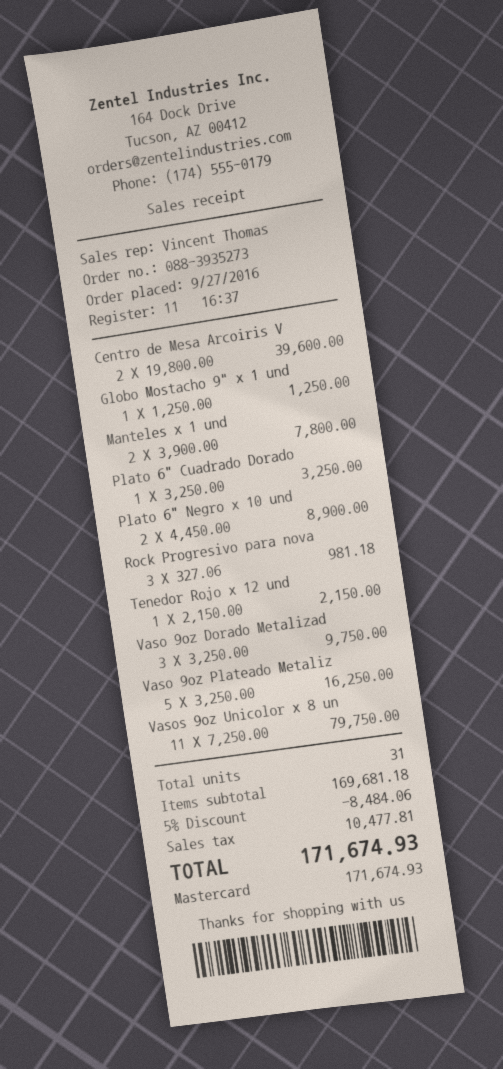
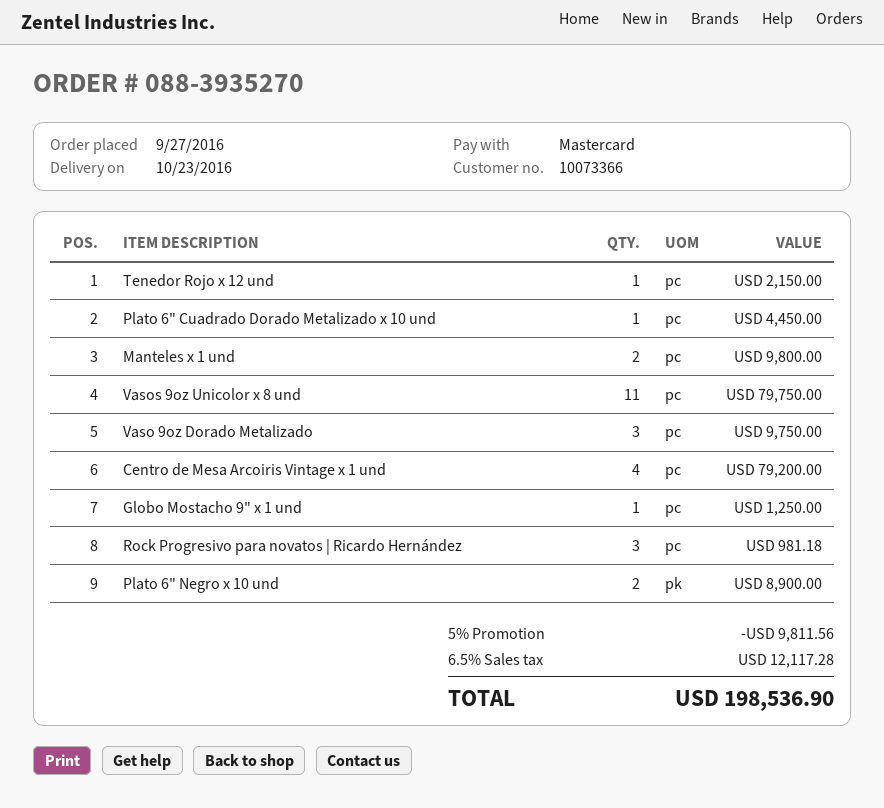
order number: 088-3935273 -> 088-3935270
Centro de Mesa Arcoiris V: 2 for 39600.00 -> 4 for 79200.00
Manteles x 1 und: 2 for 7800.00 -> 2 for 9800.00
Plato 6" Cuadrado Dorado: 1 for 3250.00 -> 1 for 4450.00
Vaso 9oz Plateado Metaliz: 5 for 16250.00 -> none
discount: 5% = 8484.06 -> 5% = 9811.56
tax: 10477.81 -> 12117.28
total: 171674.93 -> 198536.90

